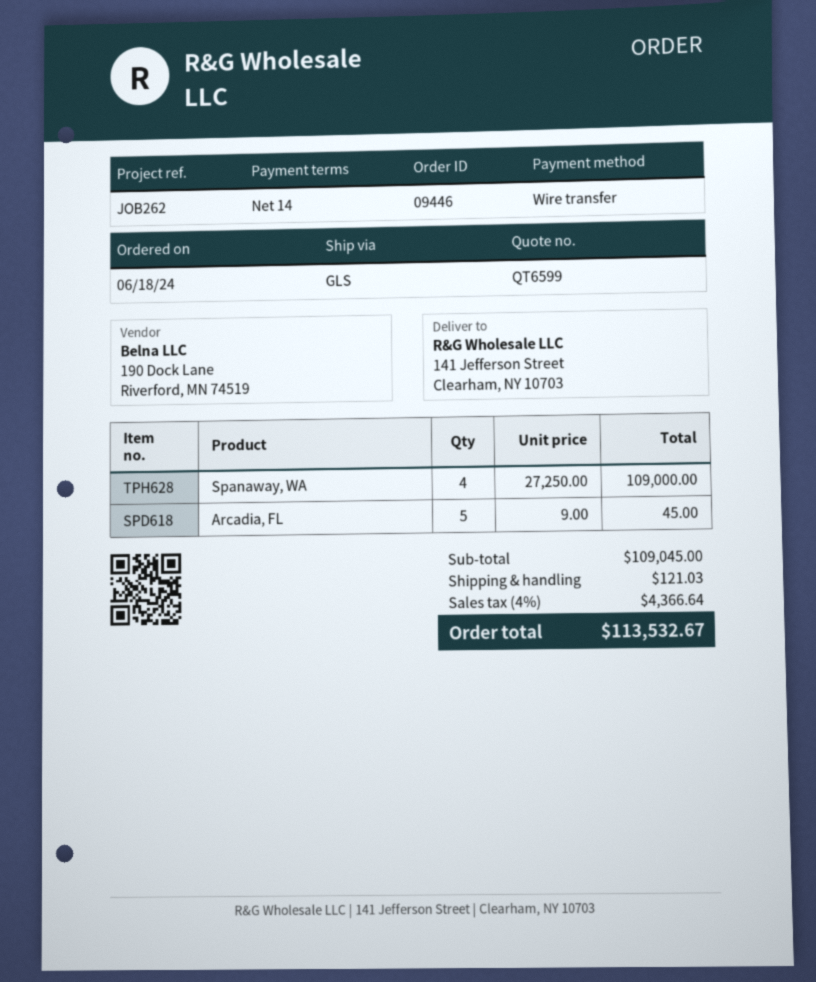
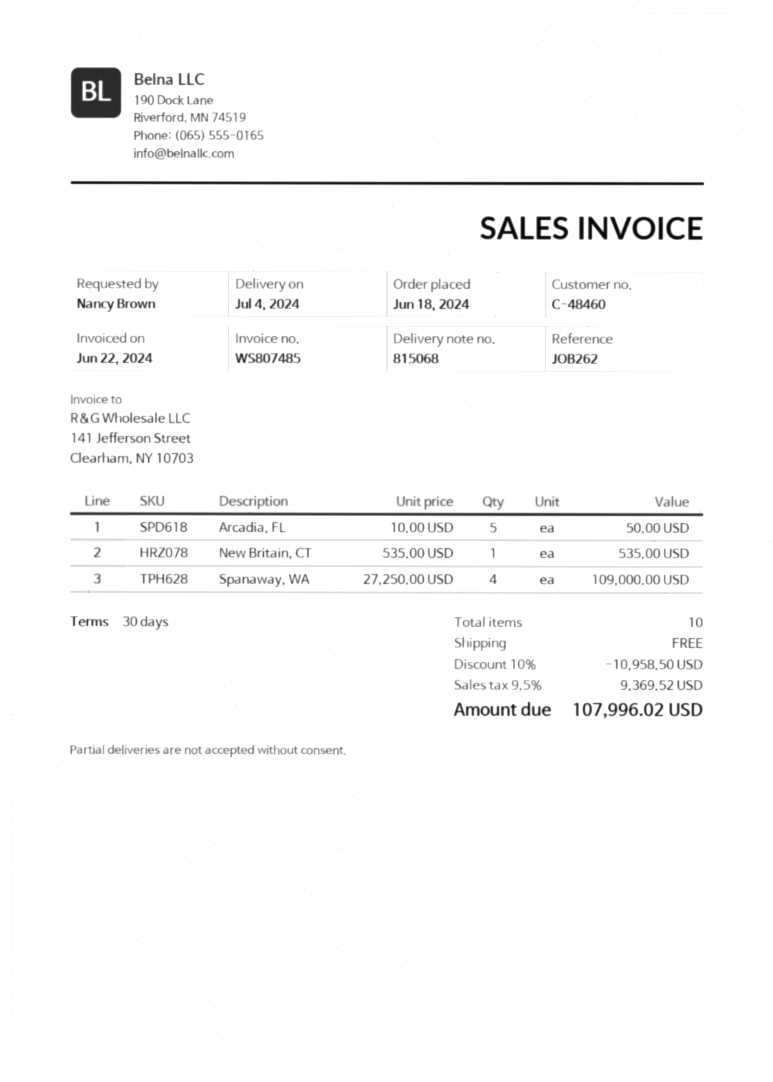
payment terms: 14 days -> 30 days
Arcadia, FL: 5 x 9.00 = 45.00 -> 5 x 10.00 = 50.00
New Britain, CT: none -> 1 x 535.00 = 535.00
discount: none -> 10% = 10958.50
shipping: 121.03 -> 0.00
tax: 4% = 4366.64 -> 9.5% = 9369.52
total: 113532.67 -> 107996.02

